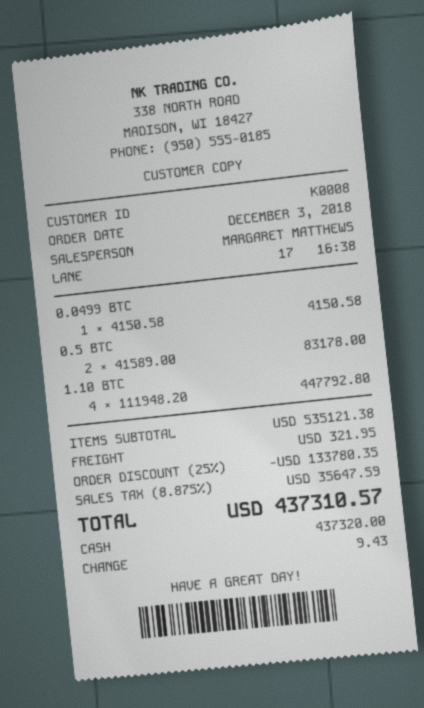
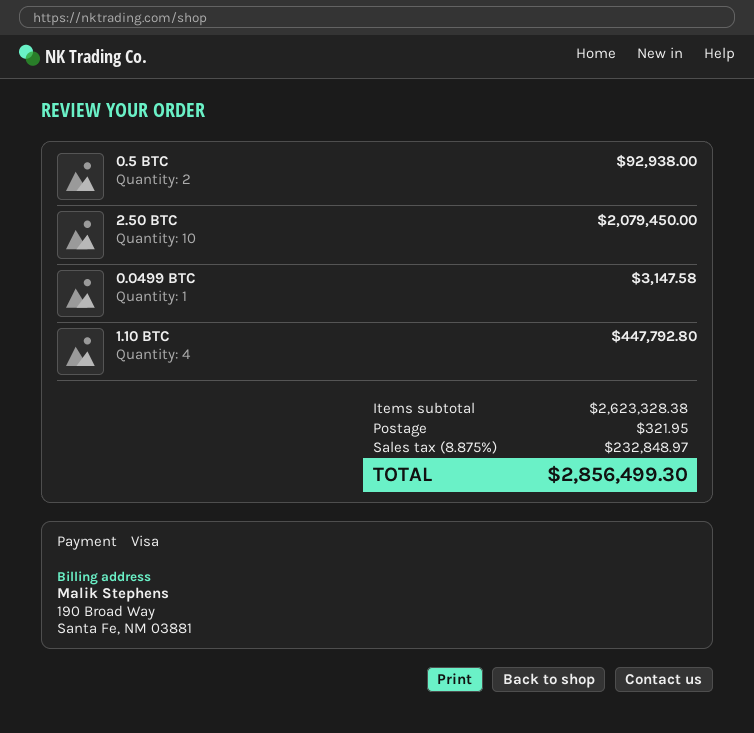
payment method: cash -> Visa
0.0499 BTC: 1 for 4150.58 -> 1 for 3147.58
0.5 BTC: 2 for 83178.00 -> 2 for 92938.00
2.50 BTC: none -> 10 for 2079450.00
subtotal: 535121.38 -> 2623328.38
discount: 25% = 133780.35 -> none
tax: 8.875% = 35647.59 -> 8.875% = 232848.97
total: 437310.57 -> 2856499.30

